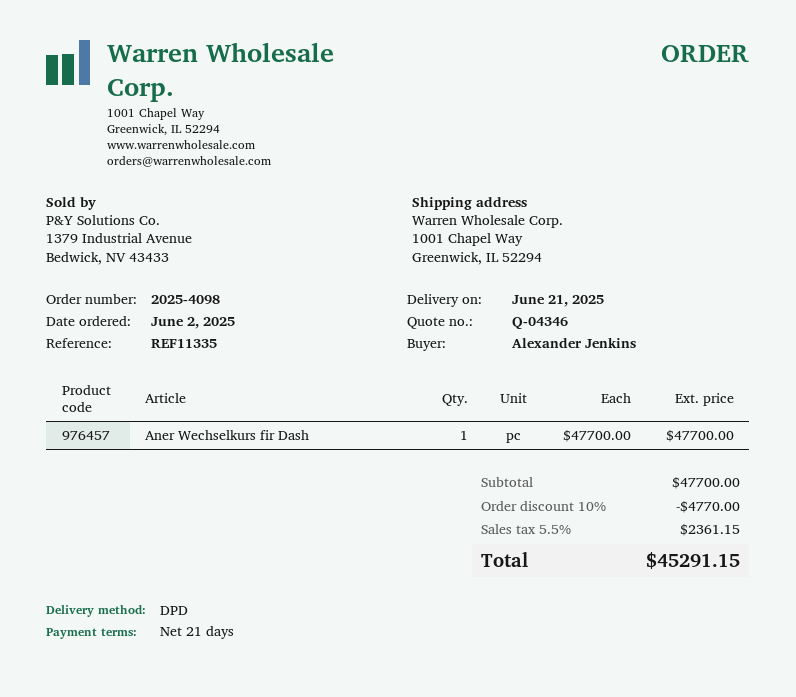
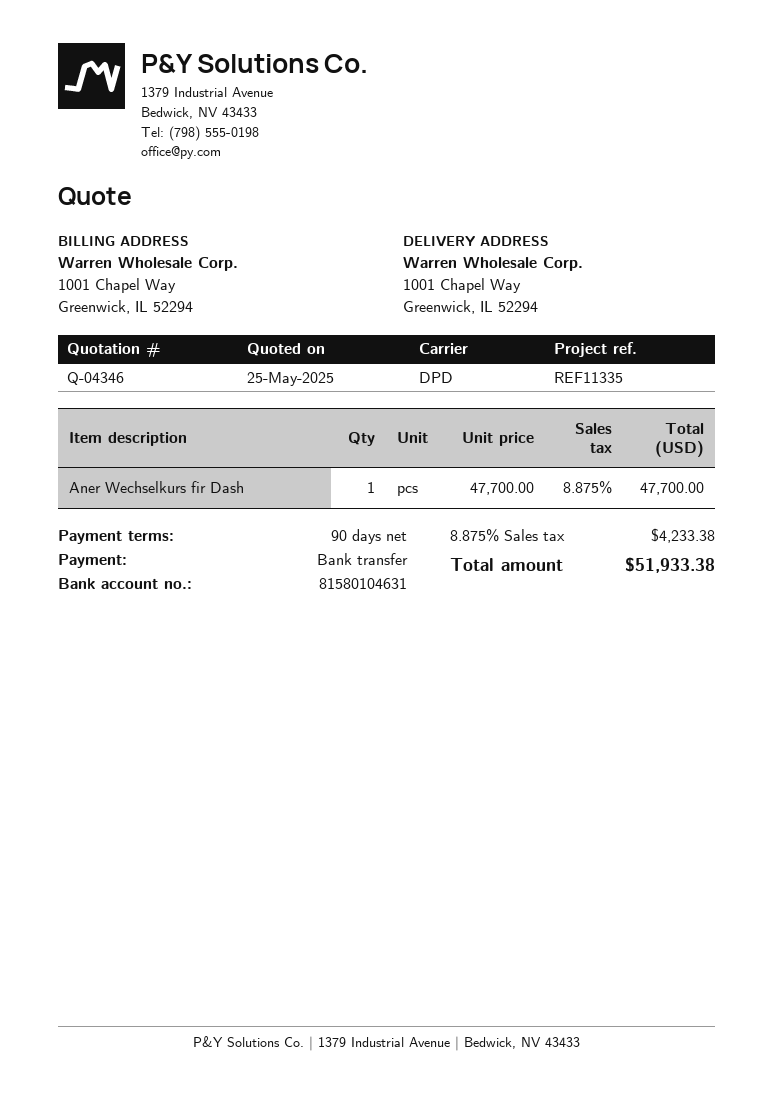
payment terms: 21 days -> 90 days
discount: 10% = 4770.00 -> none
tax: 5.5% = 2361.15 -> 8.875% = 4233.38
total: 45291.15 -> 51933.38

